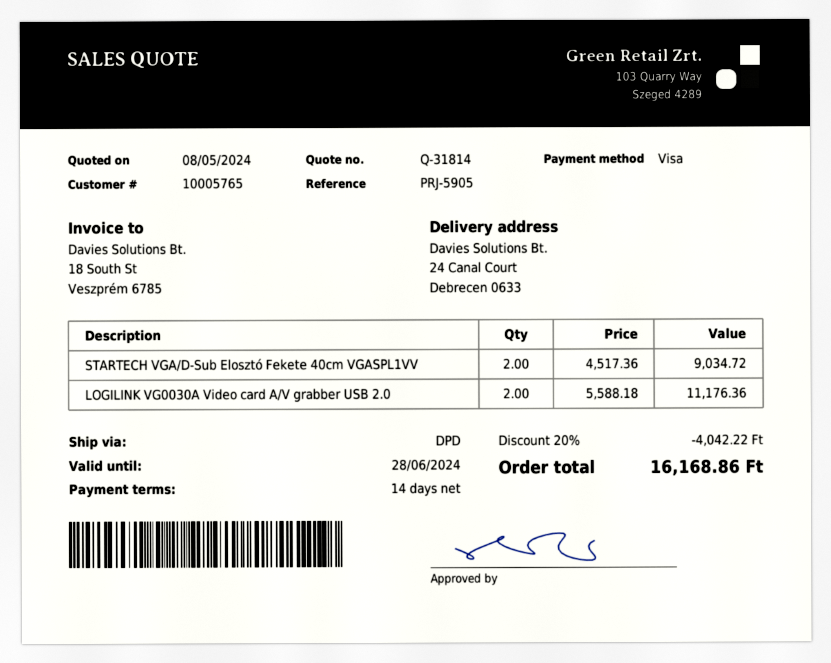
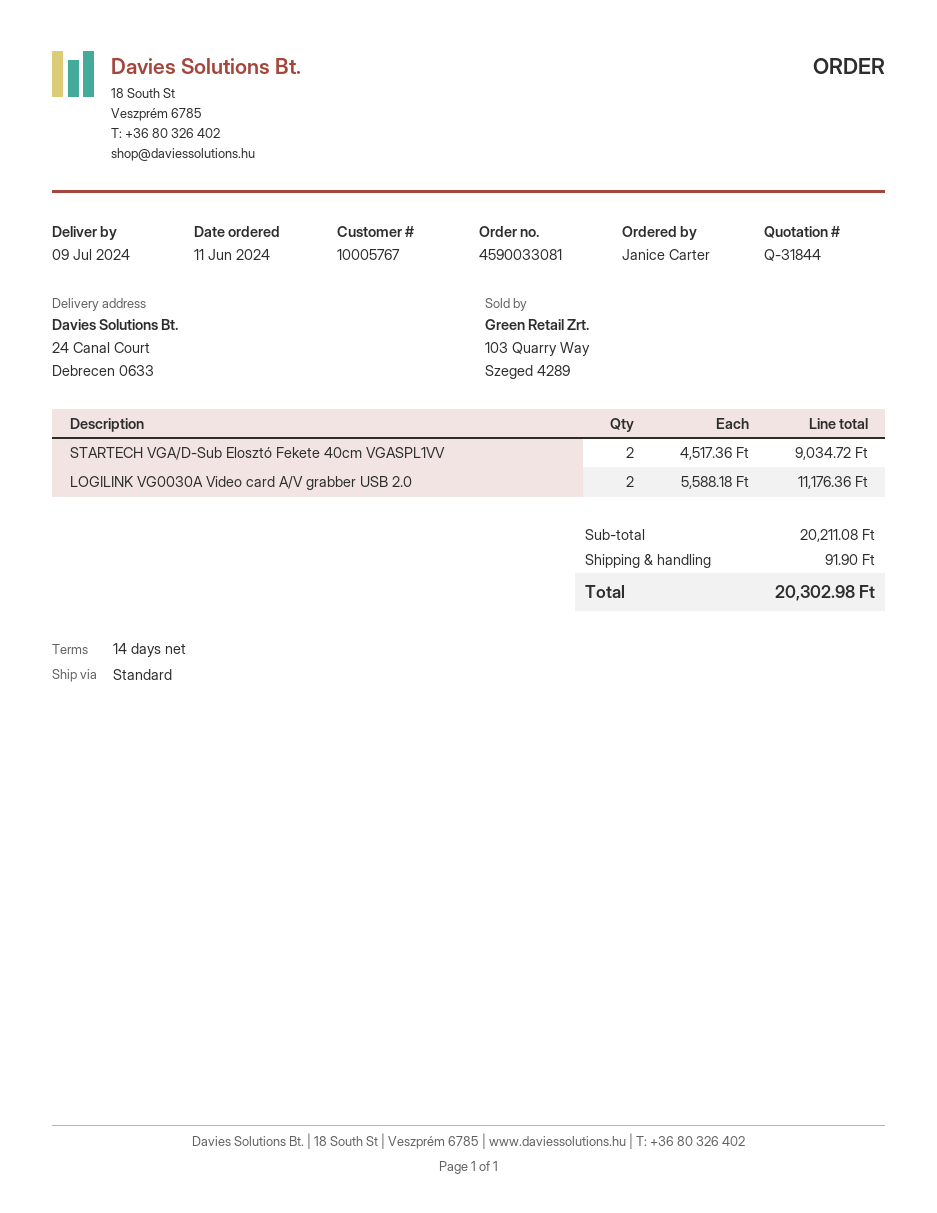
quote number: Q-31814 -> Q-31844
customer number: 10005765 -> 10005767
shipping method: DPD -> standard
discount: 20% = 4042.22 -> none
shipping: none -> 91.90
total: 16168.86 -> 20302.98

